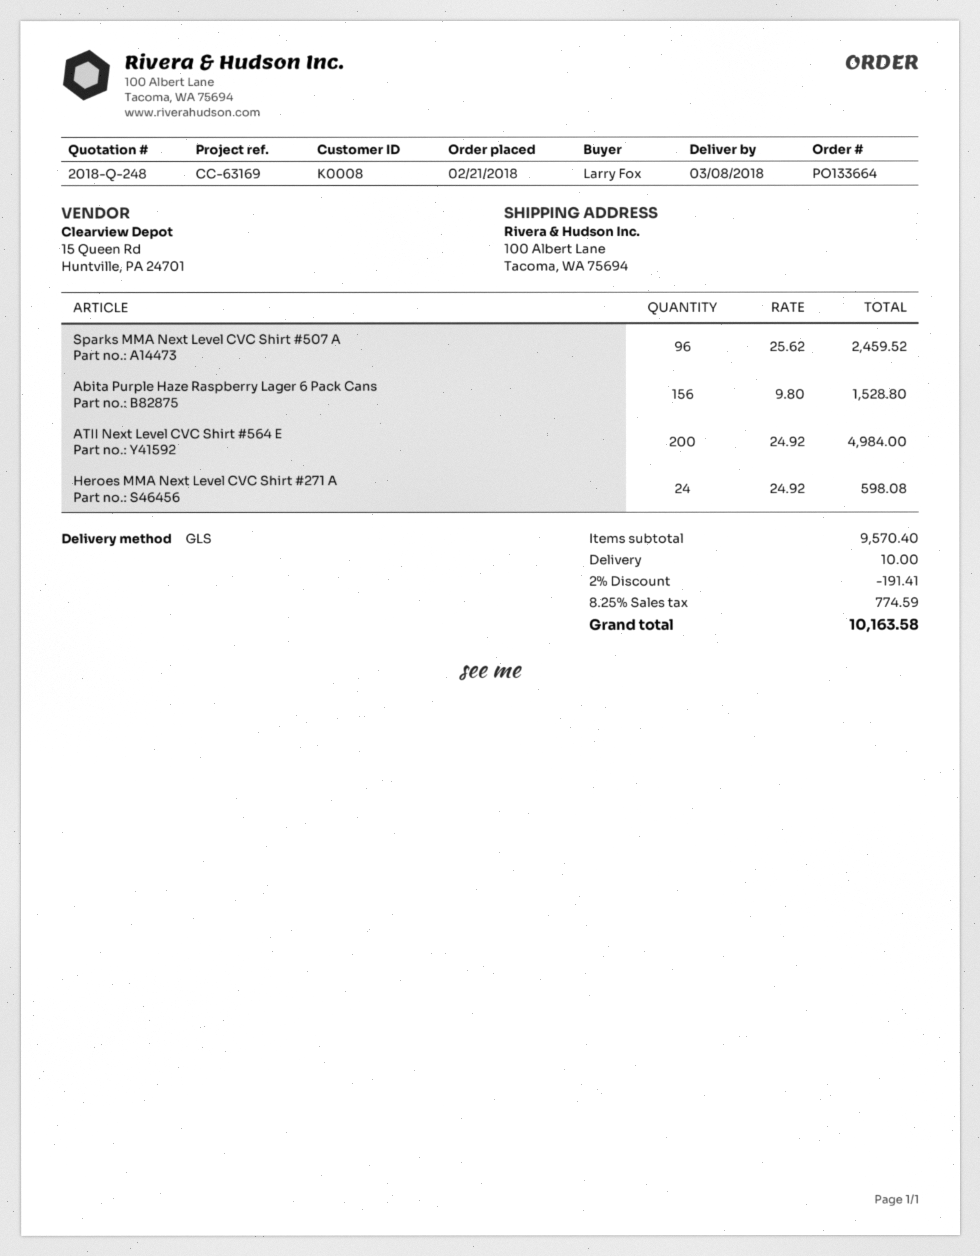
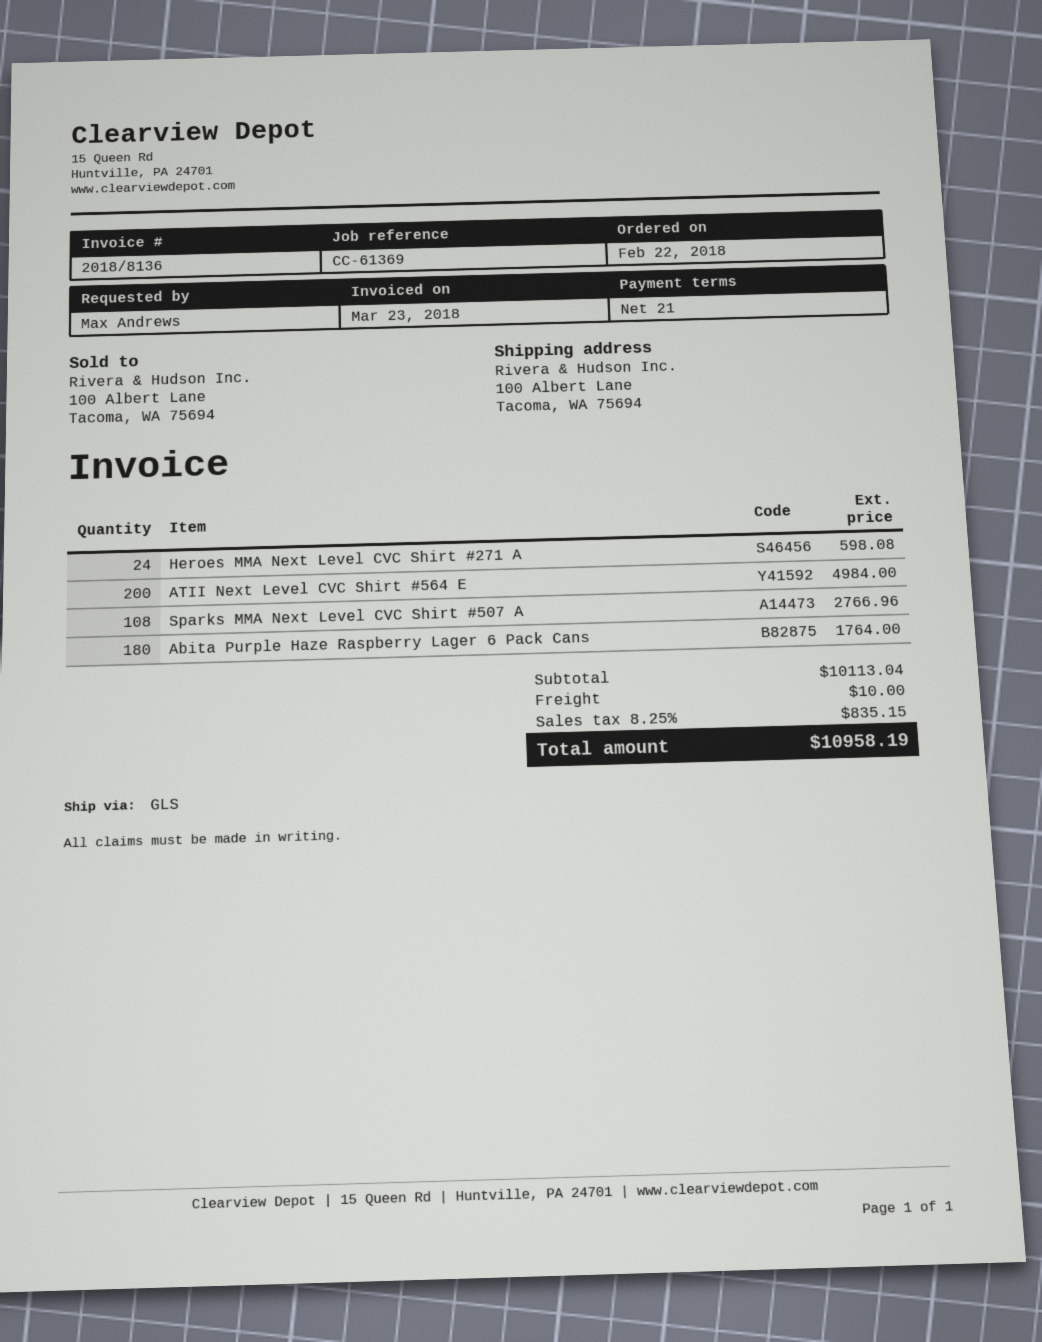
order date: 2018-02-21 -> 2018-02-22
reference: CC-63169 -> CC-61369
ordered by: Larry Fox -> Max Andrews
Sparks MMA Next Level CVC Shirt #507 A: 96 for 2459.52 -> 108 for 2766.96
Abita Purple Haze Raspberry Lager 6 Pack Cans: 156 for 1528.80 -> 180 for 1764.00
subtotal: 9570.40 -> 10113.04
discount: 2% = 191.41 -> none
tax: 8.25% = 774.59 -> 8.25% = 835.15
total: 10163.58 -> 10958.19

